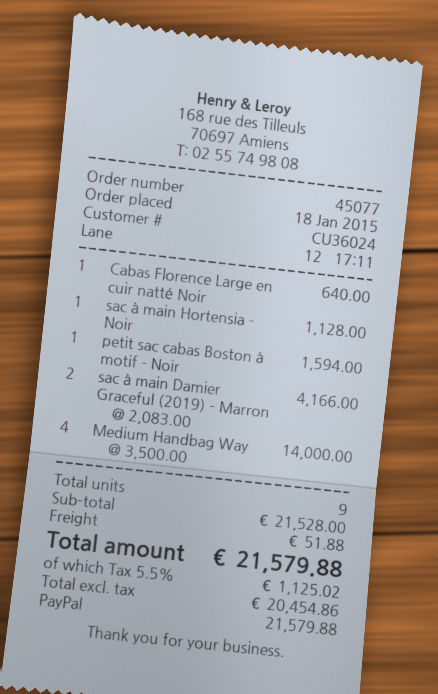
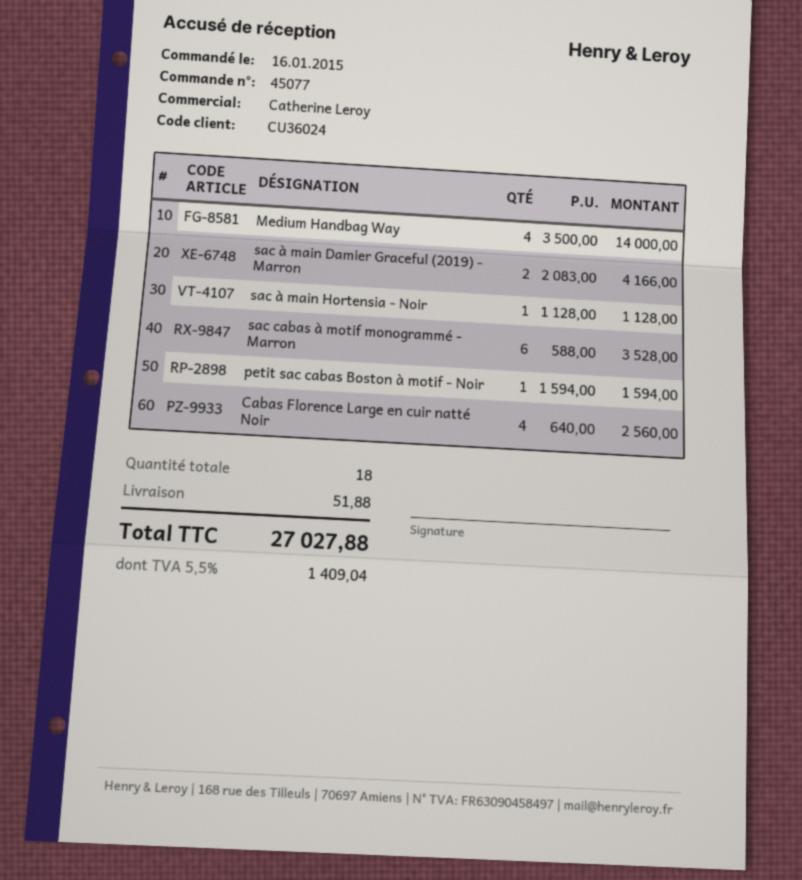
order date: 2015-01-18 -> 2015-01-16
Cabas Florence Large en cuir natté Noir: 1 x 640.00 = 640.00 -> 4 x 640.00 = 2560.00
sac cabas à motif monogrammé - Marron: none -> 6 x 588.00 = 3528.00
total quantity: 9 -> 18
tax: 5.5% = 1125.02 -> 5.5% = 1409.04
total: 21579.88 -> 27027.88

